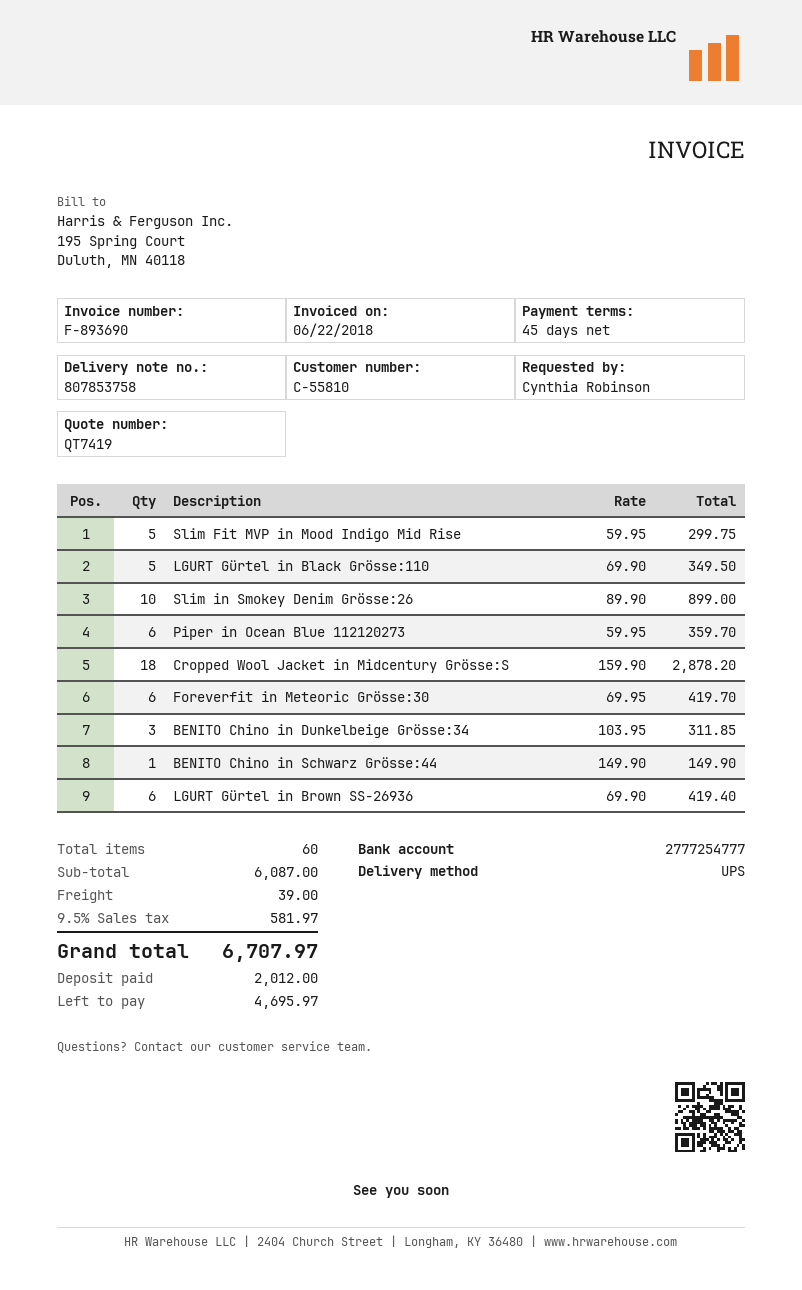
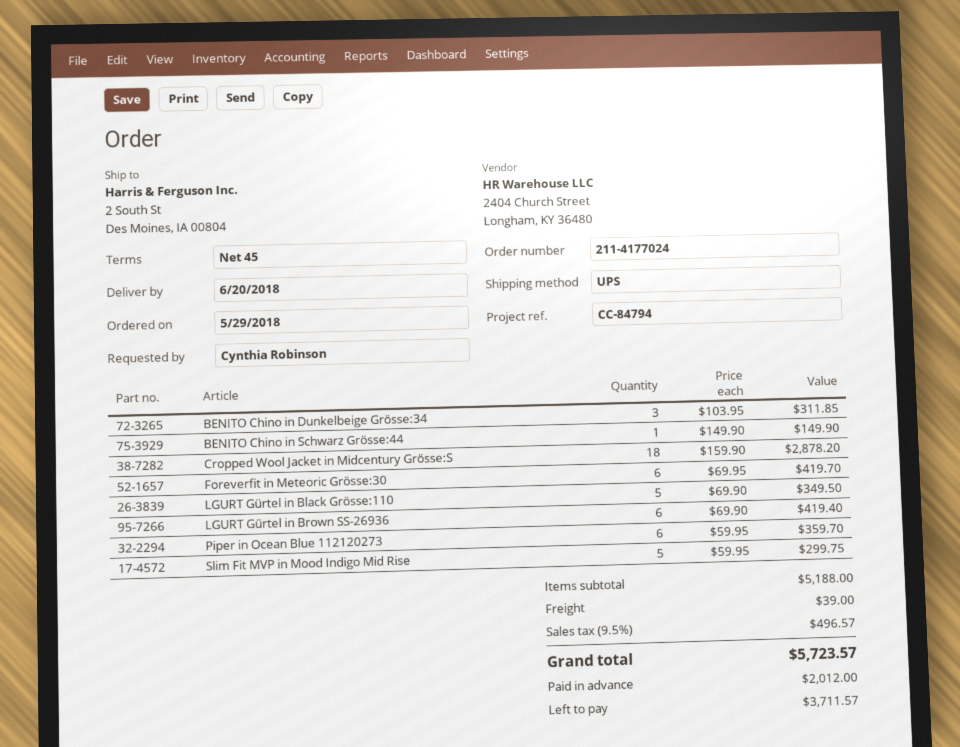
Slim in Smokey Denim Grösse:26: 10 x 89.90 = 899.00 -> none
subtotal: 6087.00 -> 5188.00
tax: 9.5% = 581.97 -> 9.5% = 496.57
total: 6707.97 -> 5723.57
balance: 4695.97 -> 3711.57

